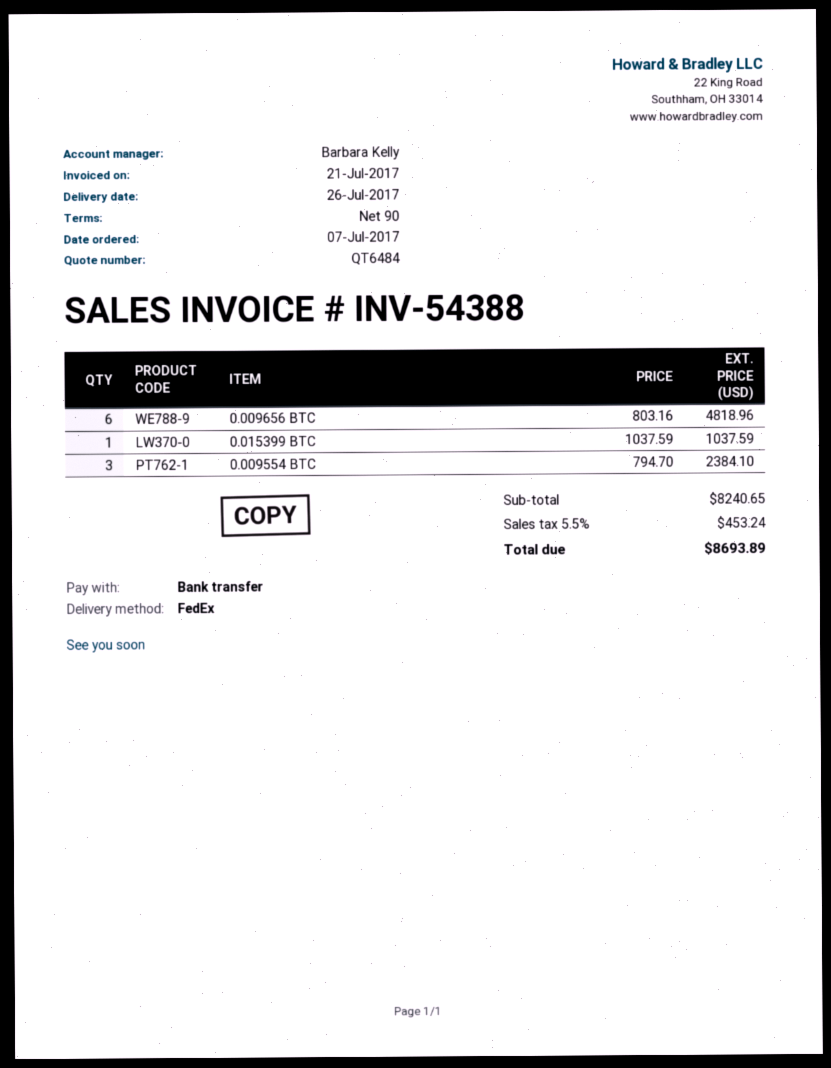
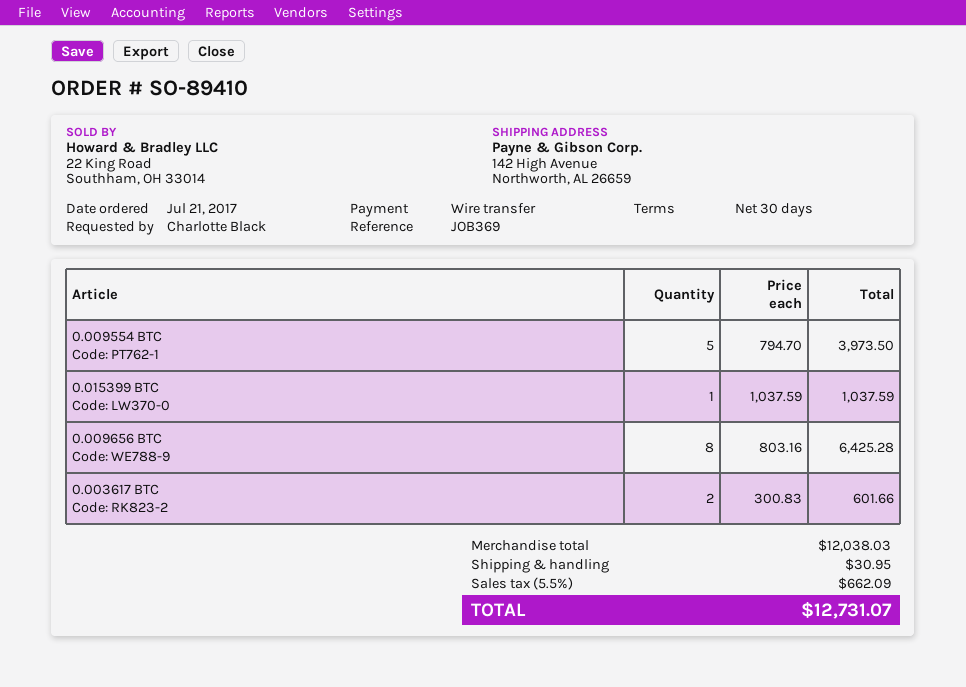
order date: 2017-07-07 -> 2017-07-21
payment terms: 90 days -> 30 days
0.009656 BTC: 6 x 803.16 = 4818.96 -> 8 x 803.16 = 6425.28
0.009554 BTC: 3 x 794.70 = 2384.10 -> 5 x 794.70 = 3973.50
0.003617 BTC: none -> 2 x 300.83 = 601.66
subtotal: 8240.65 -> 12038.03
shipping: none -> 30.95
tax: 5.5% = 453.24 -> 5.5% = 662.09
total: 8693.89 -> 12731.07

